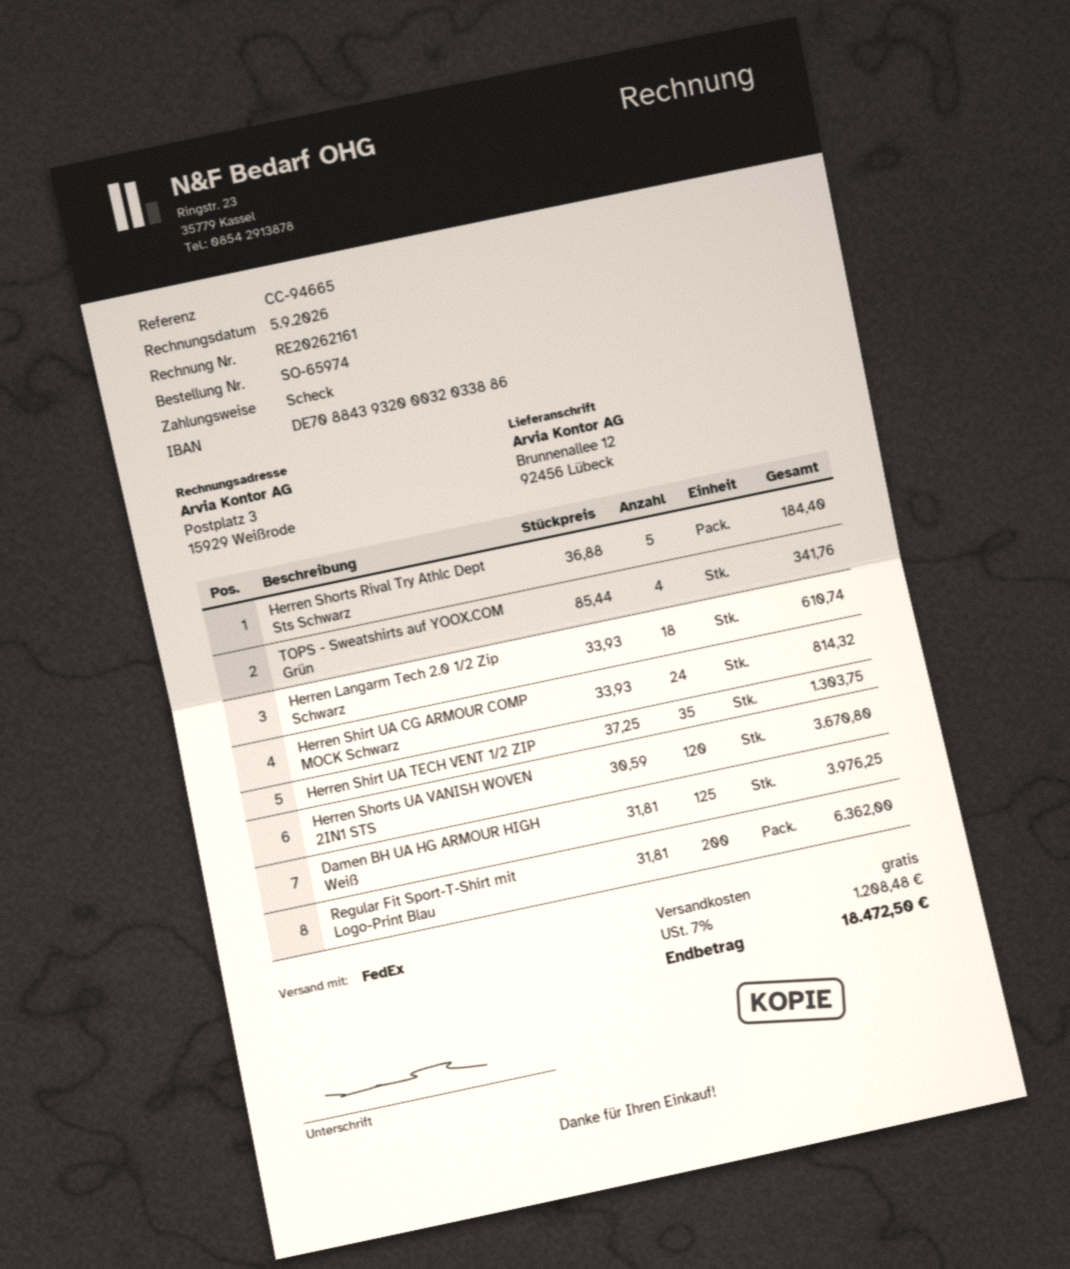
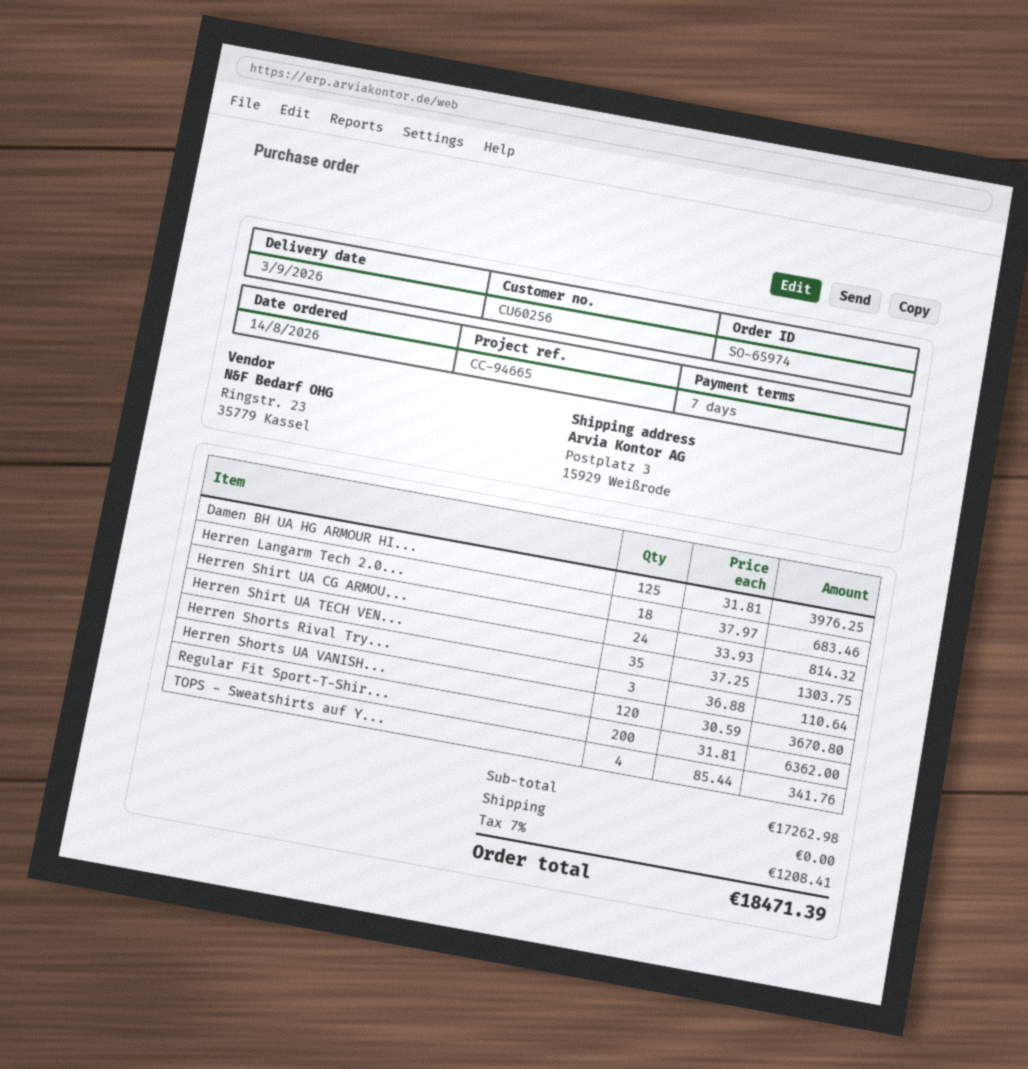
ship to: Brunnenallee 12, 92456 Lübeck -> Postplatz 3, 15929 Weißrode
Herren Shorts Rival Try Athlc Dept Sts Schwarz: 5 x 36.88 = 184.40 -> 3 x 36.88 = 110.64
Herren Langarm Tech 2.0 1/2 Zip Schwarz: 18 x 33.93 = 610.74 -> 18 x 37.97 = 683.46
tax: 7% = 1208.48 -> 7% = 1208.41
total: 18472.50 -> 18471.39

